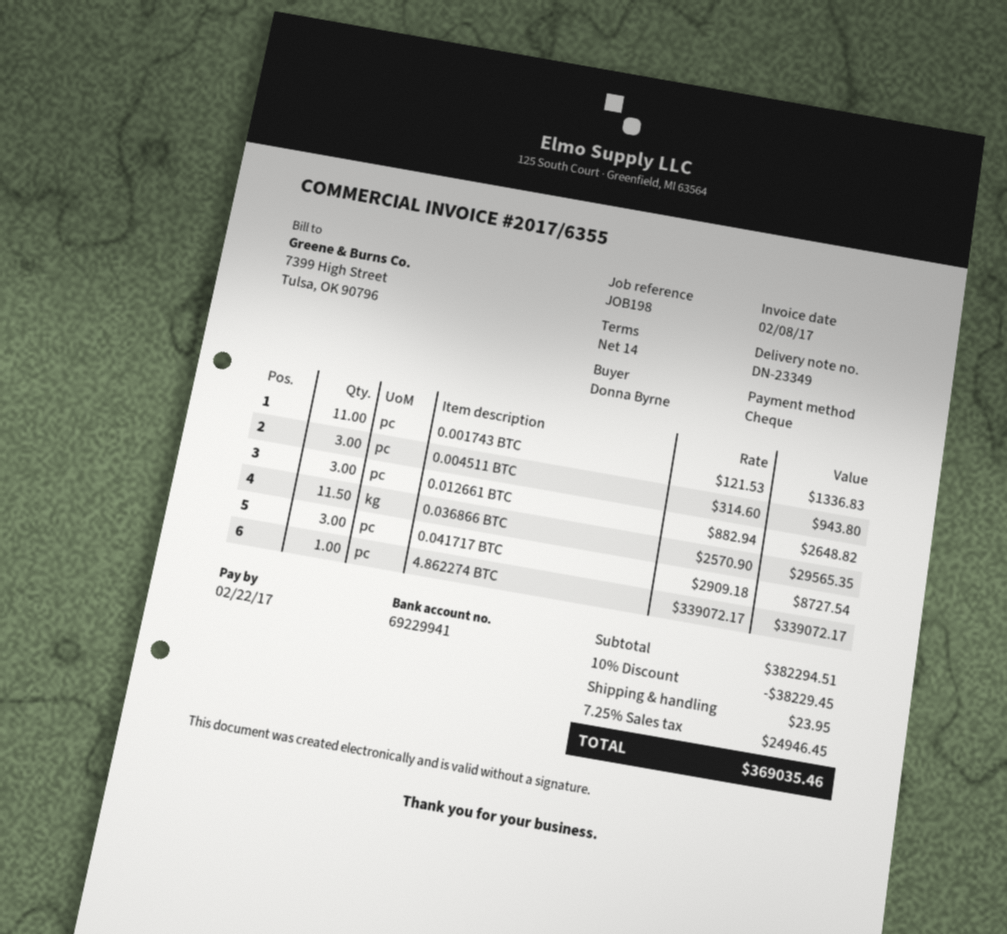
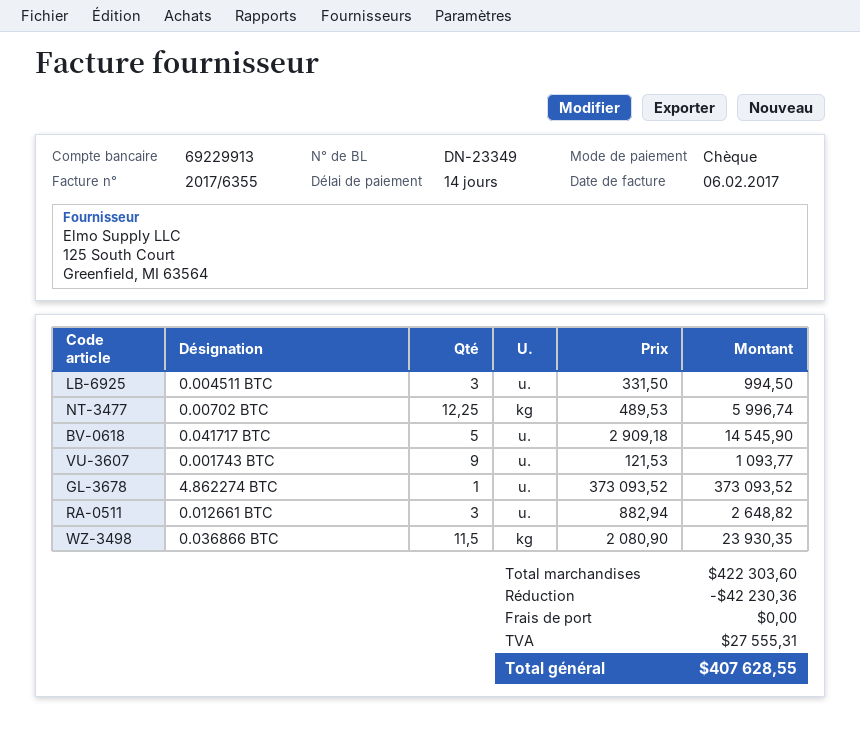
invoice date: 2017-02-08 -> 2017-02-06
bank account: 69229941 -> 69229913
0.001743 BTC: 11 x 121.53 = 1336.83 -> 9 x 121.53 = 1093.77
0.004511 BTC: 3 x 314.60 = 943.80 -> 3 x 331.50 = 994.50
0.036866 BTC: 11.5 x 2570.90 = 29565.35 -> 11.5 x 2080.90 = 23930.35
0.041717 BTC: 3 x 2909.18 = 8727.54 -> 5 x 2909.18 = 14545.90
4.862274 BTC: 1 x 339072.17 = 339072.17 -> 1 x 373093.52 = 373093.52
0.00702 BTC: none -> 12.25 x 489.53 = 5996.74
subtotal: 382294.51 -> 422303.60
discount: 38229.45 -> 42230.36
shipping: 23.95 -> 0.00
tax: 24946.45 -> 27555.31
total: 369035.46 -> 407628.55

